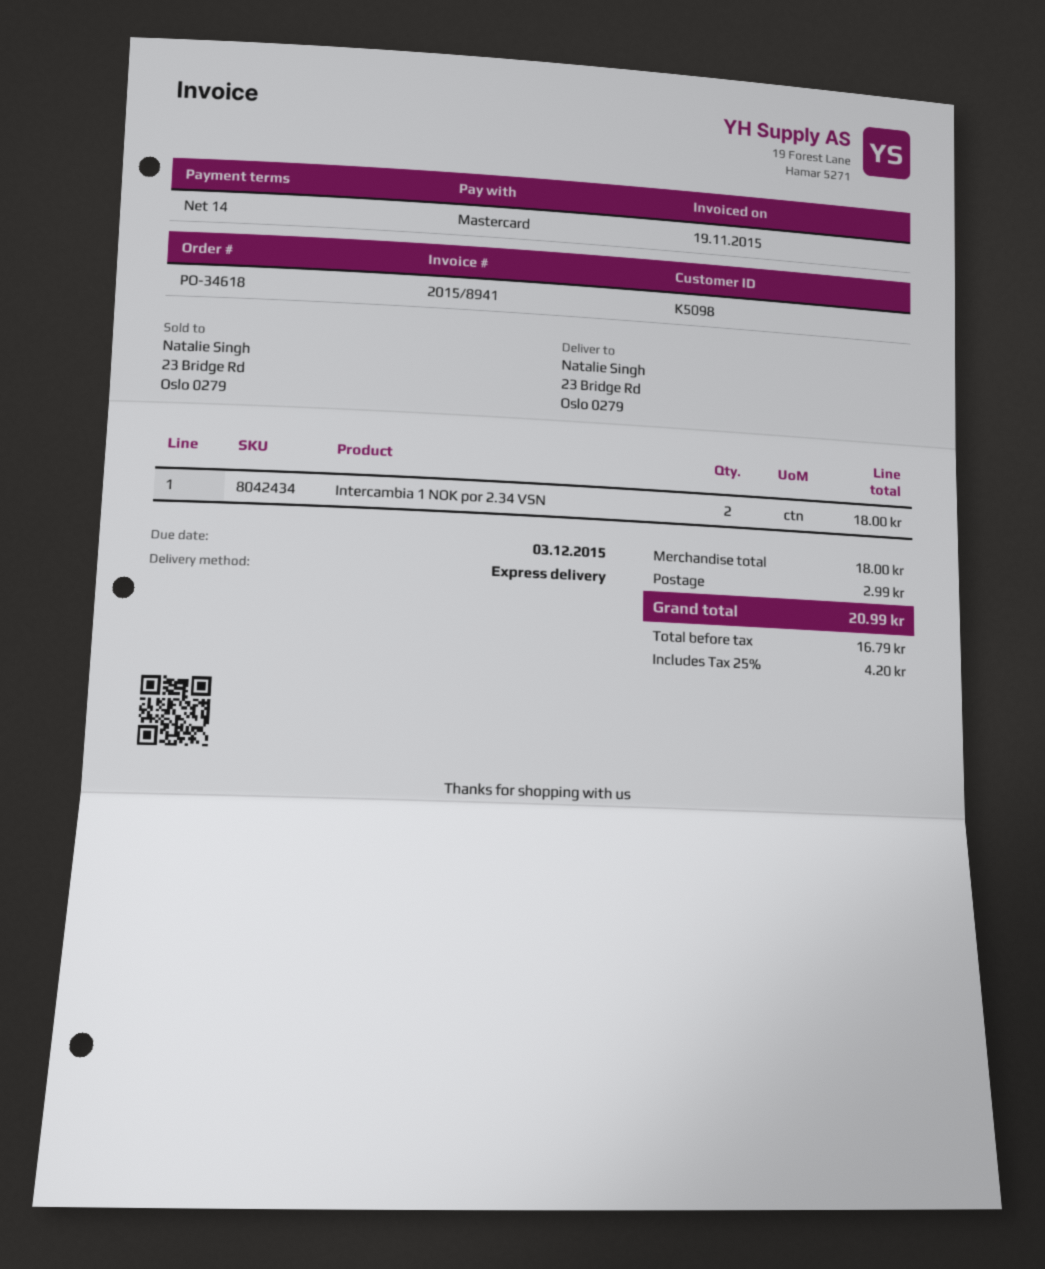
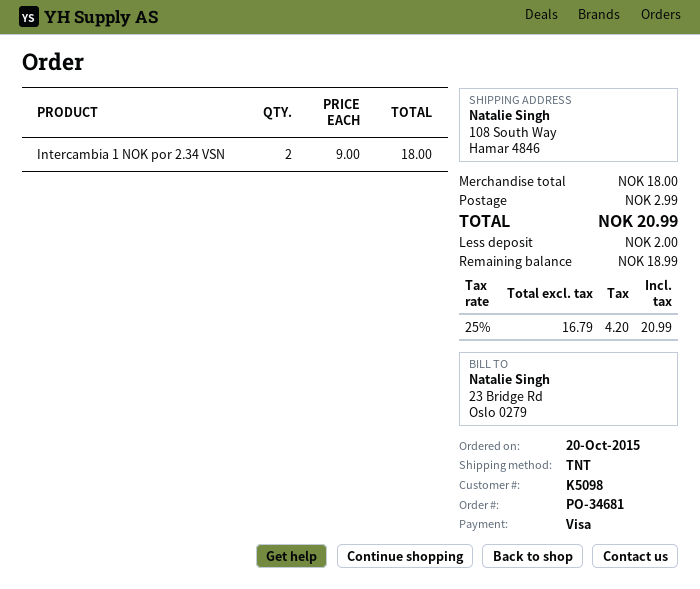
order number: PO-34618 -> PO-34681
payment method: Mastercard -> Visa
shipping method: express -> TNT
ship to: 23 Bridge Rd, Oslo 0279 -> 108 South Way, Hamar 4846

